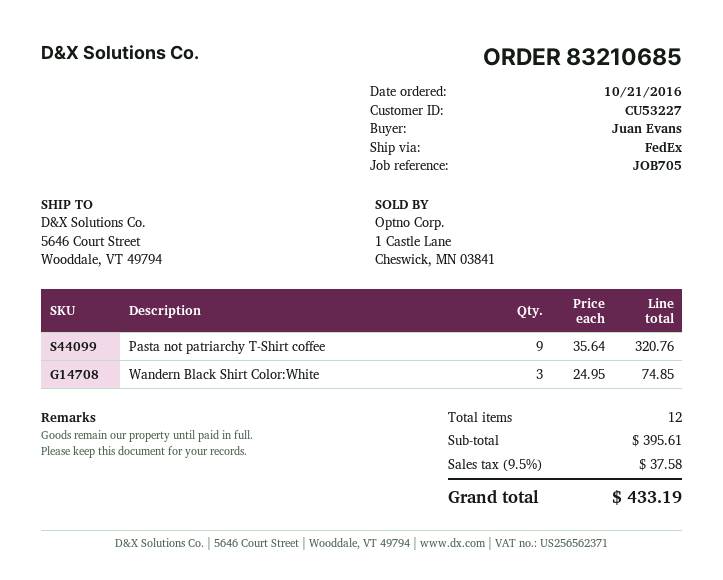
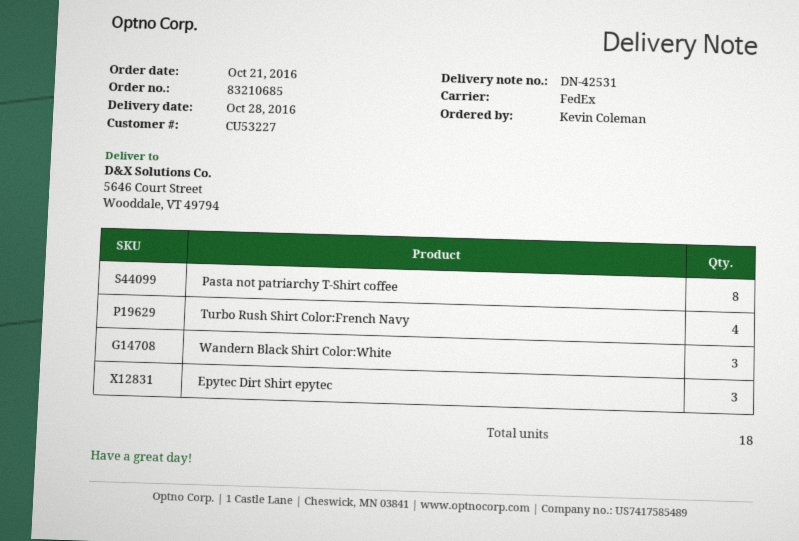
ordered by: Juan Evans -> Kevin Coleman
Pasta not patriarchy T-Shirt coffee: 9 -> 8
Turbo Rush Shirt Color:French Navy: none -> 4
Epytec Dirt Shirt epytec: none -> 3
total quantity: 12 -> 18

